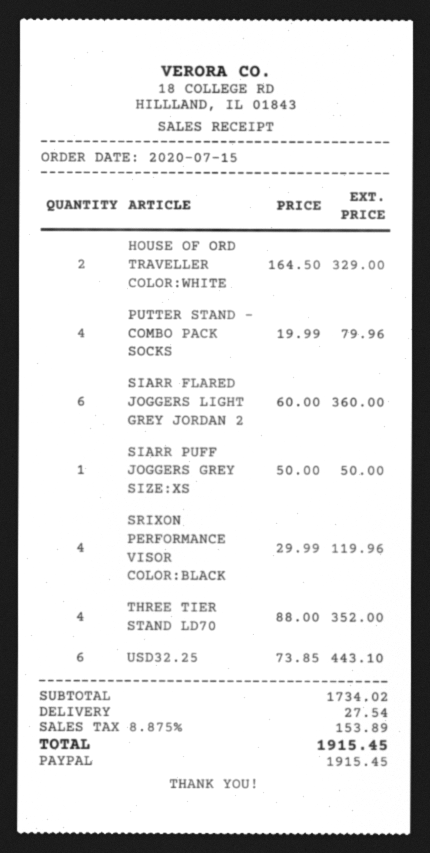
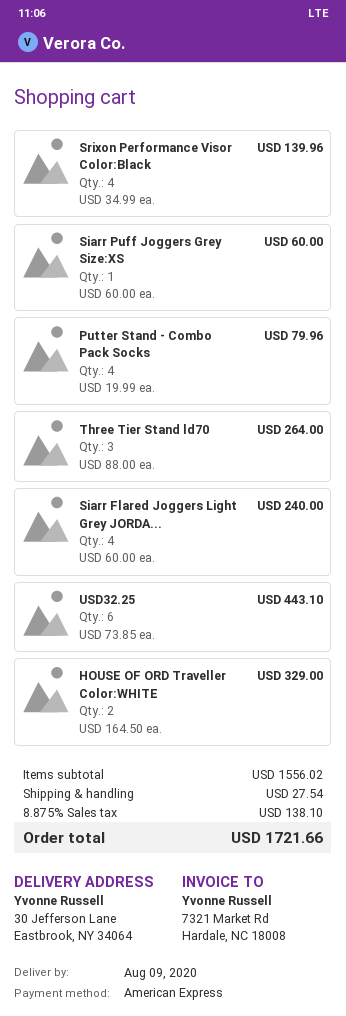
payment method: PayPal -> American Express
SIARR FLARED JOGGERS LIGHT GREY JORDAN 2: 6 x 60.00 = 360.00 -> 4 x 60.00 = 240.00
SIARR PUFF JOGGERS GREY SIZE:XS: 1 x 50.00 = 50.00 -> 1 x 60.00 = 60.00
SRIXON PERFORMANCE VISOR COLOR:BLACK: 4 x 29.99 = 119.96 -> 4 x 34.99 = 139.96
THREE TIER STAND LD70: 4 x 88.00 = 352.00 -> 3 x 88.00 = 264.00
subtotal: 1734.02 -> 1556.02
tax: 8.875% = 153.89 -> 8.875% = 138.10
total: 1915.45 -> 1721.66

